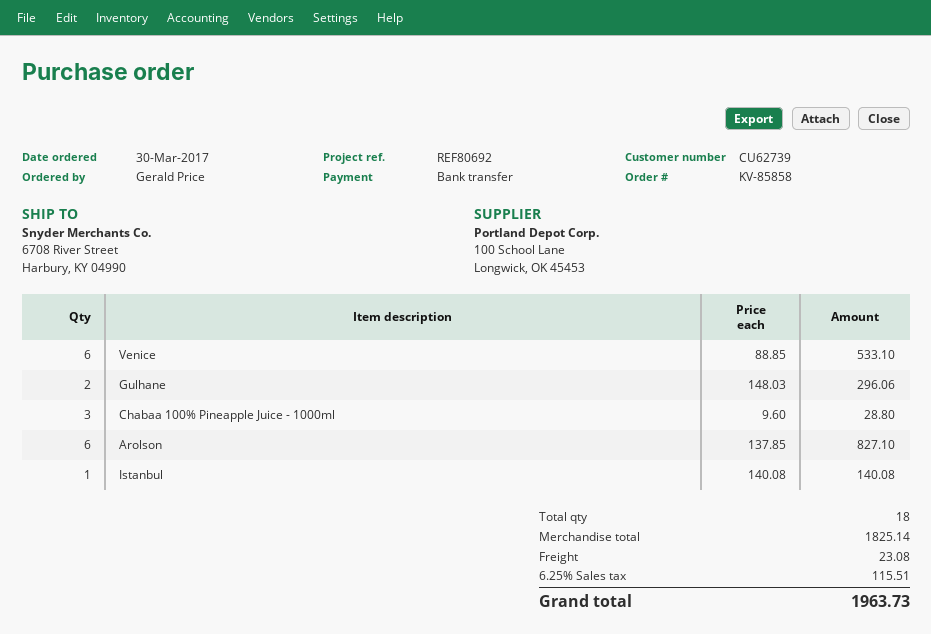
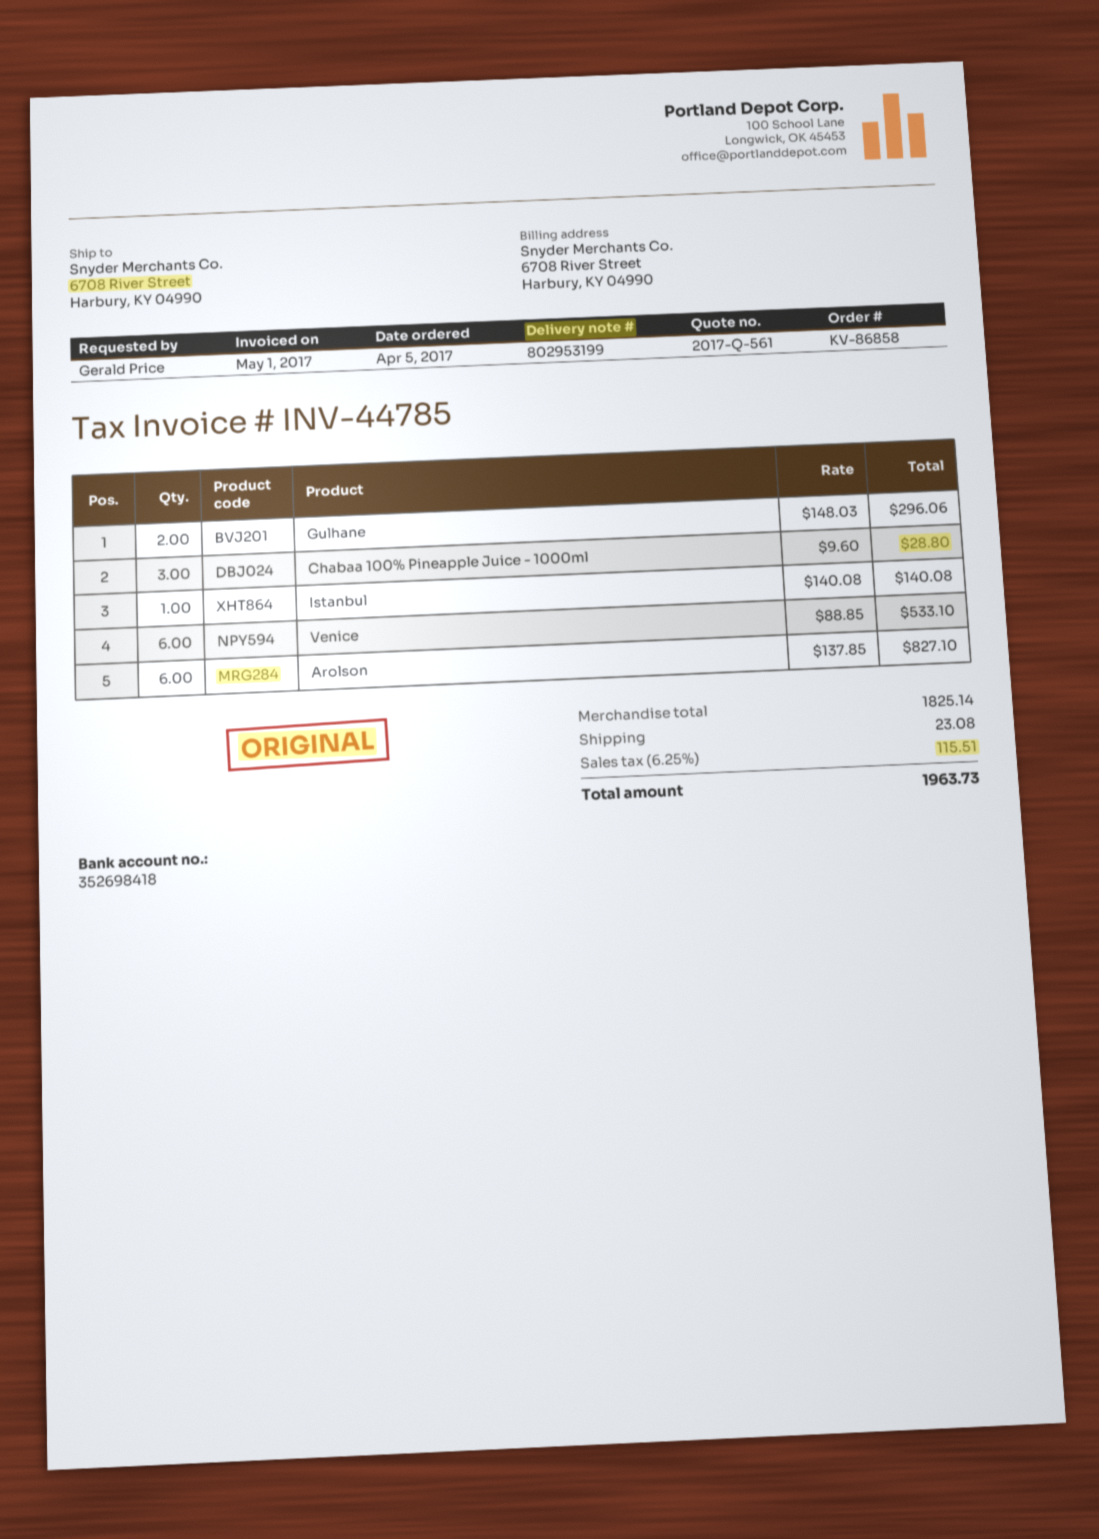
order number: KV-85858 -> KV-86858
order date: 2017-03-30 -> 2017-04-05

